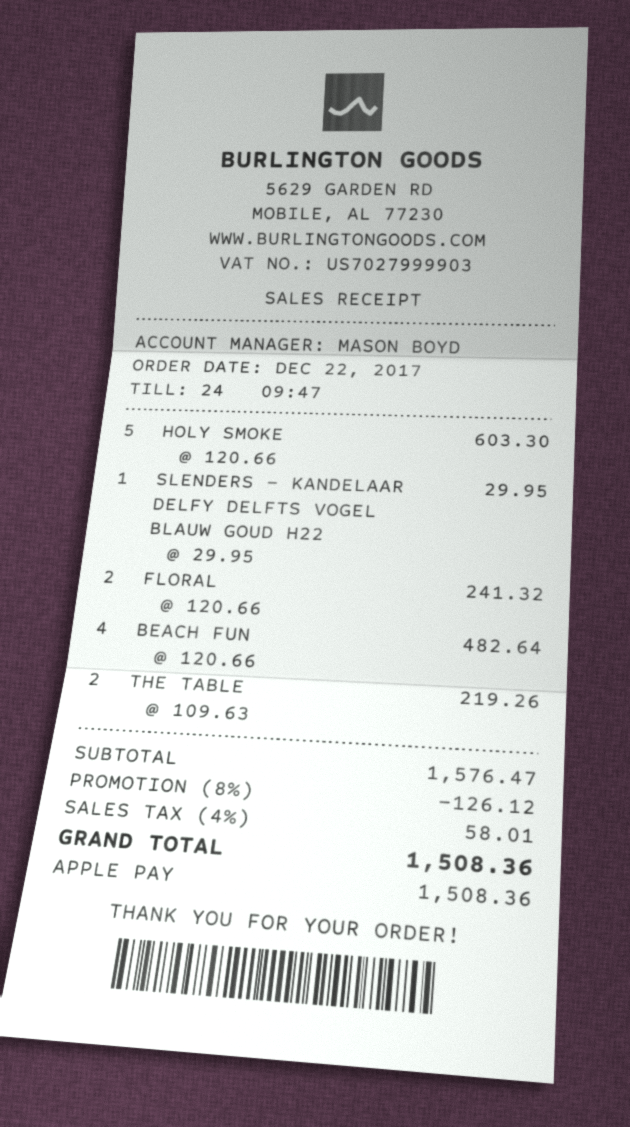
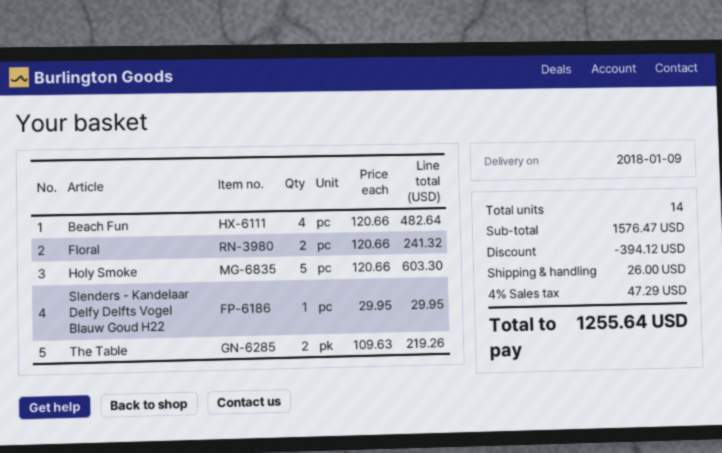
discount: 126.12 -> 394.12
shipping: none -> 26.00
tax: 4% = 58.01 -> 4% = 47.29
total: 1508.36 -> 1255.64

